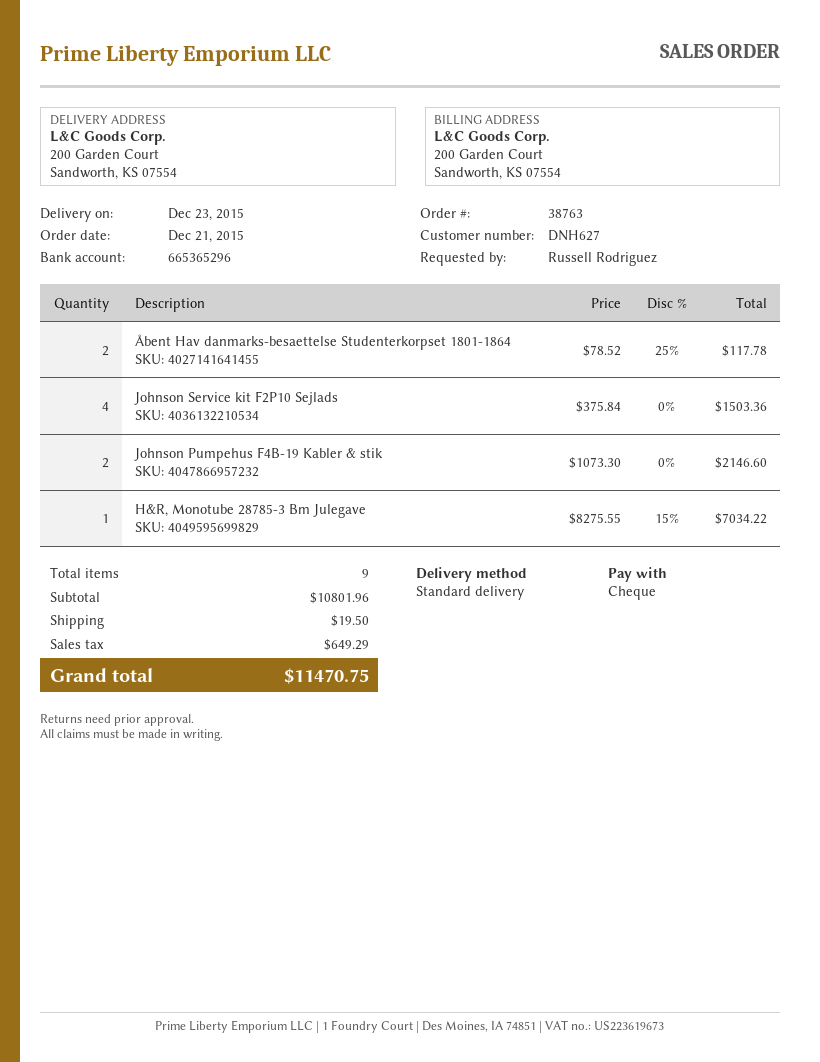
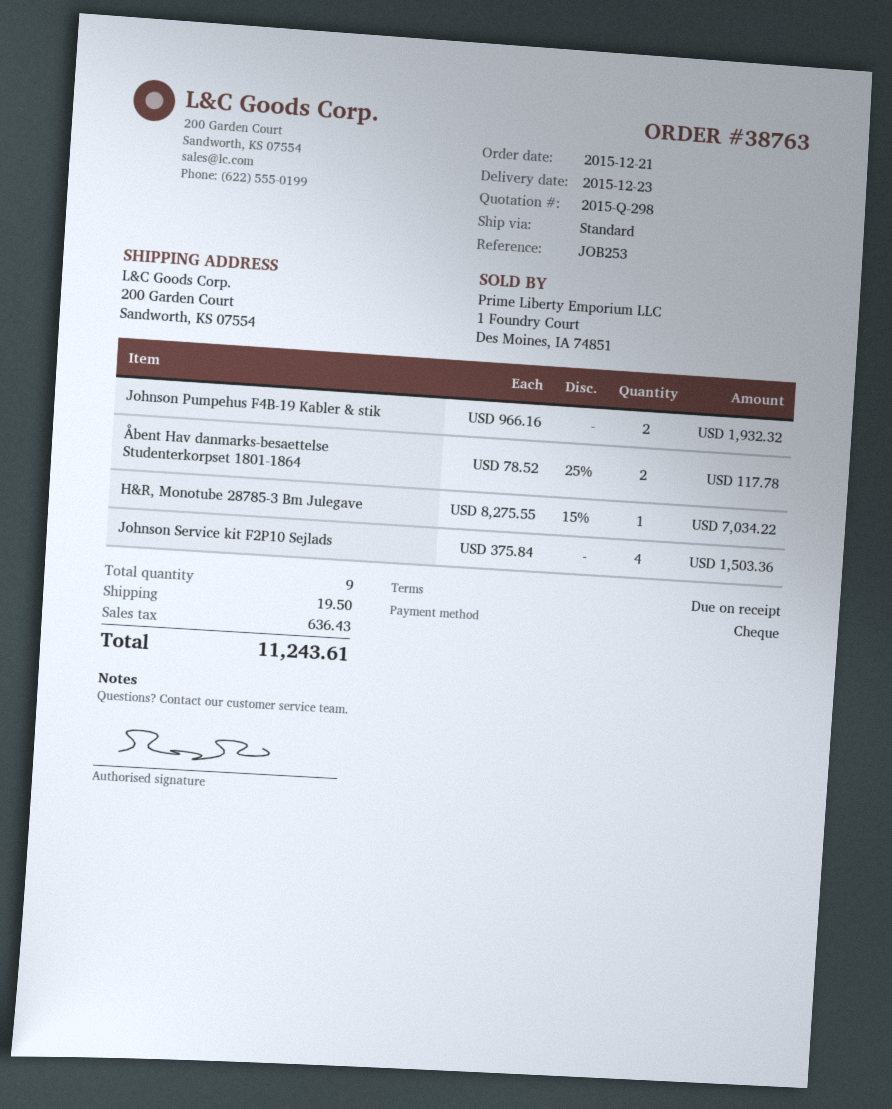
Johnson Pumpehus F4B-19 Kabler & stik: 2 x 1073.30 = 2146.60 -> 2 x 966.16 = 1932.32
tax: 649.29 -> 636.43
total: 11470.75 -> 11243.61

